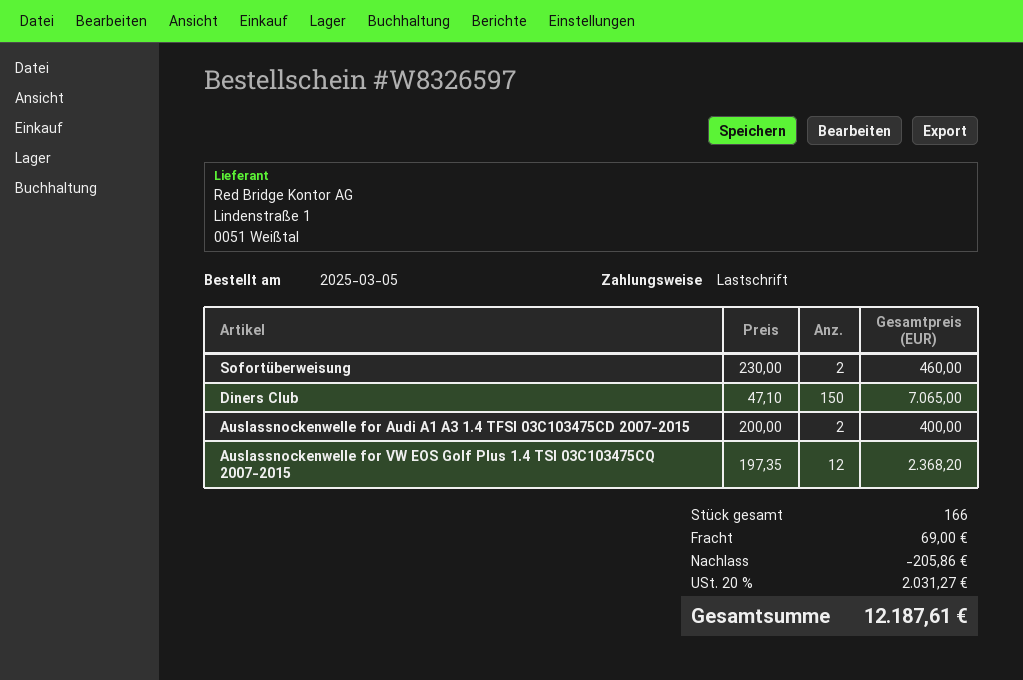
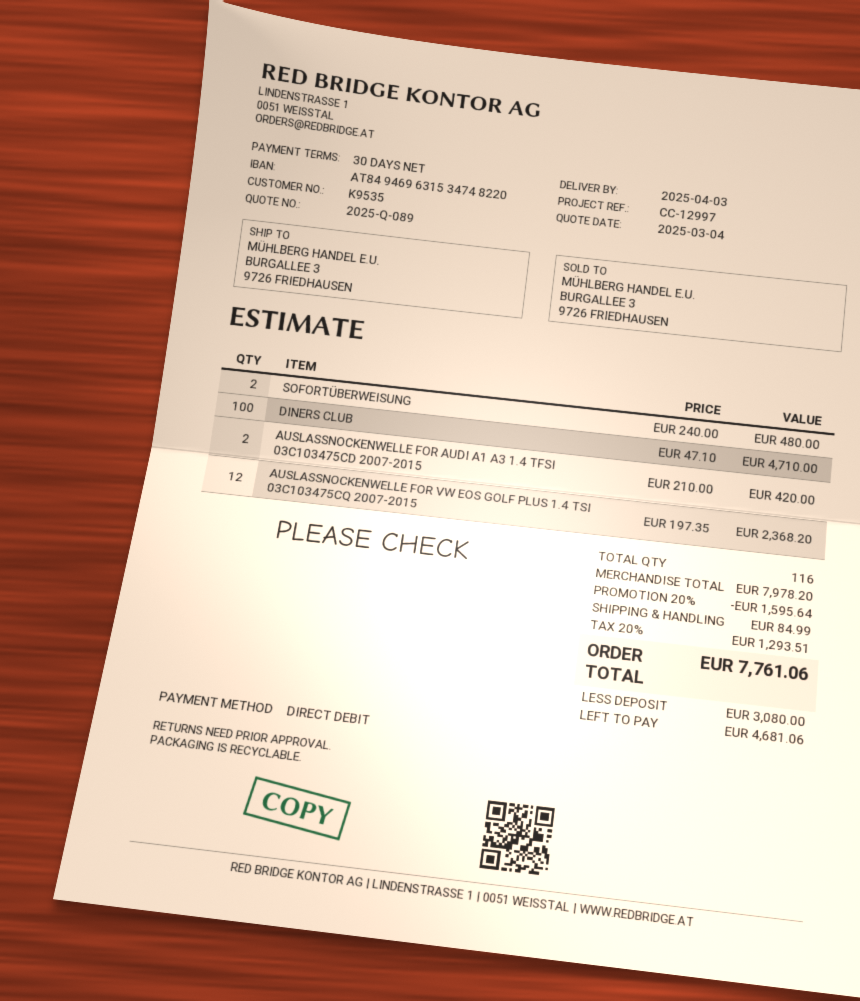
Sofortüberweisung: 2 x 230.00 = 460.00 -> 2 x 240.00 = 480.00
Diners Club: 150 x 47.10 = 7065.00 -> 100 x 47.10 = 4710.00
Auslassnockenwelle for Audi A1 A3 1.4 TFSI 03C103475CD 2007-2015: 2 x 200.00 = 400.00 -> 2 x 210.00 = 420.00
total quantity: 166 -> 116
discount: 205.86 -> 1595.64
shipping: 69.00 -> 84.99
tax: 20% = 2031.27 -> 20% = 1293.51
total: 12187.61 -> 7761.06

